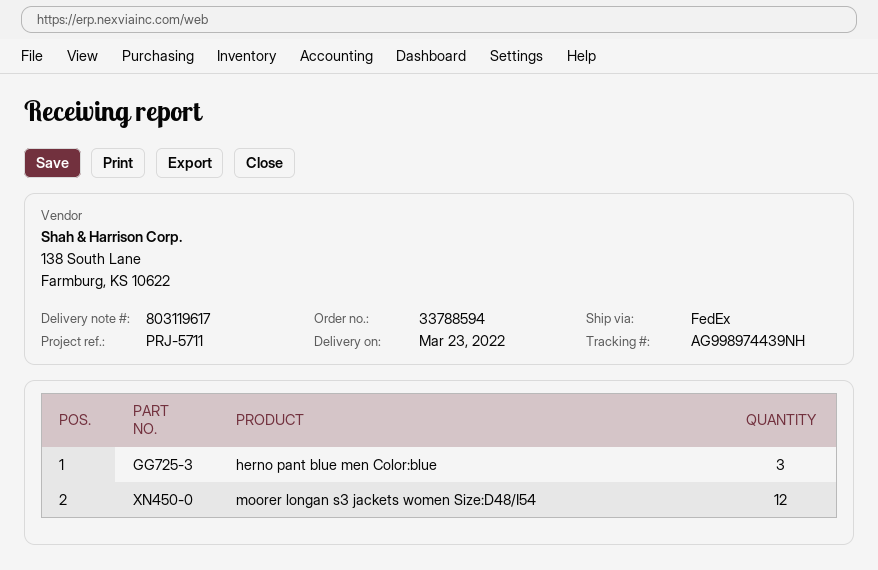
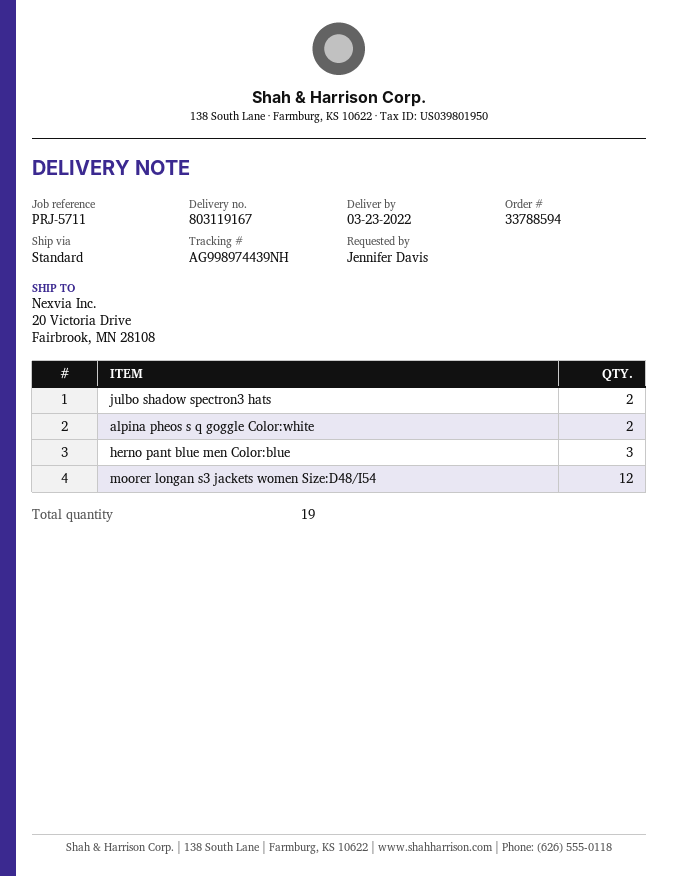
delivery note number: 803119617 -> 803119167
shipping method: FedEx -> standard
julbo shadow spectron3 hats: none -> 2
alpina pheos s q goggle Color:white: none -> 2

